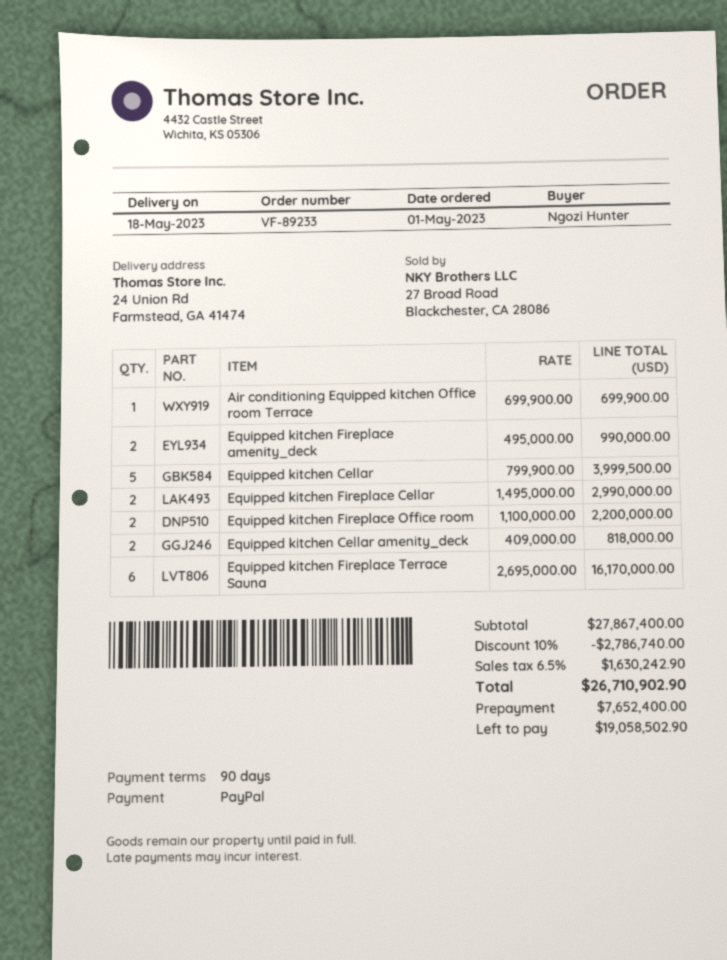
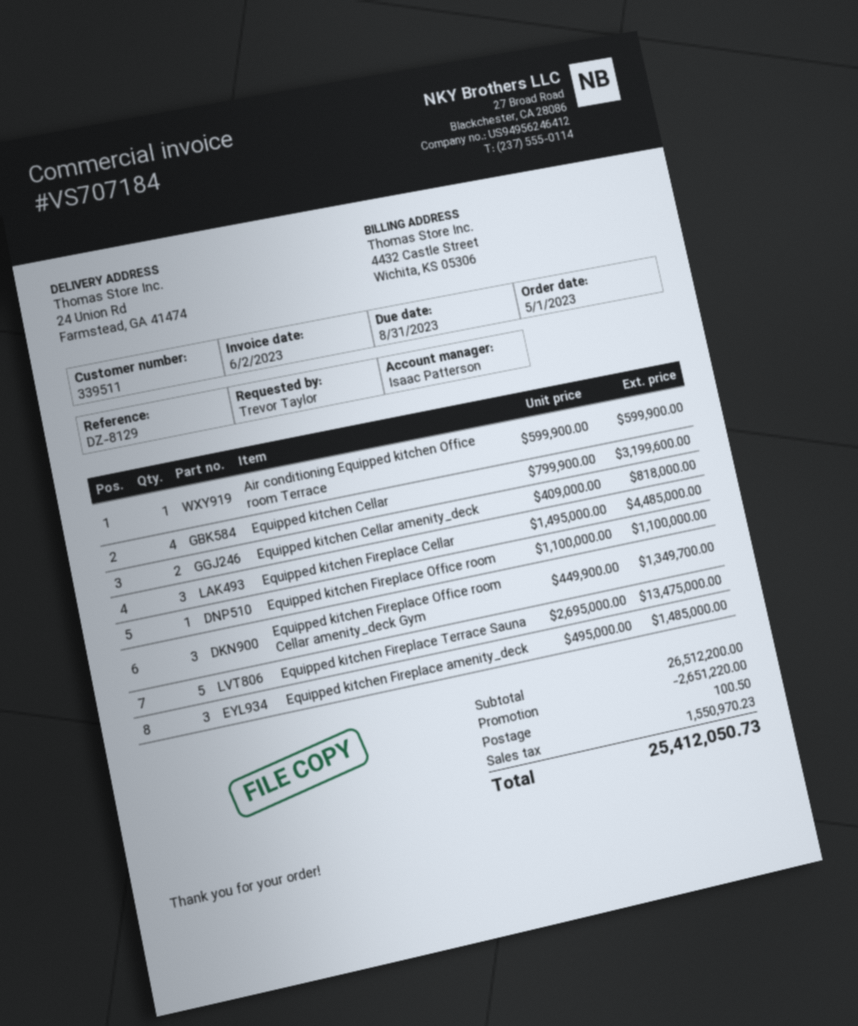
ordered by: Ngozi Hunter -> Trevor Taylor
Air conditioning Equipped kitchen Office room Terrace: 1 x 699900.00 = 699900.00 -> 1 x 599900.00 = 599900.00
Equipped kitchen Fireplace amenity_deck: 2 x 495000.00 = 990000.00 -> 3 x 495000.00 = 1485000.00
Equipped kitchen Cellar: 5 x 799900.00 = 3999500.00 -> 4 x 799900.00 = 3199600.00
Equipped kitchen Fireplace Cellar: 2 x 1495000.00 = 2990000.00 -> 3 x 1495000.00 = 4485000.00
Equipped kitchen Fireplace Office room: 2 x 1100000.00 = 2200000.00 -> 1 x 1100000.00 = 1100000.00
Equipped kitchen Fireplace Terrace Sauna: 6 x 2695000.00 = 16170000.00 -> 5 x 2695000.00 = 13475000.00
Equipped kitchen Fireplace Office room Cellar amenity_deck Gym: none -> 3 x 449900.00 = 1349700.00
subtotal: 27867400.00 -> 26512200.00
discount: 2786740.00 -> 2651220.00
shipping: none -> 100.50
tax: 1630242.90 -> 1550970.23
total: 26710902.90 -> 25412050.73

